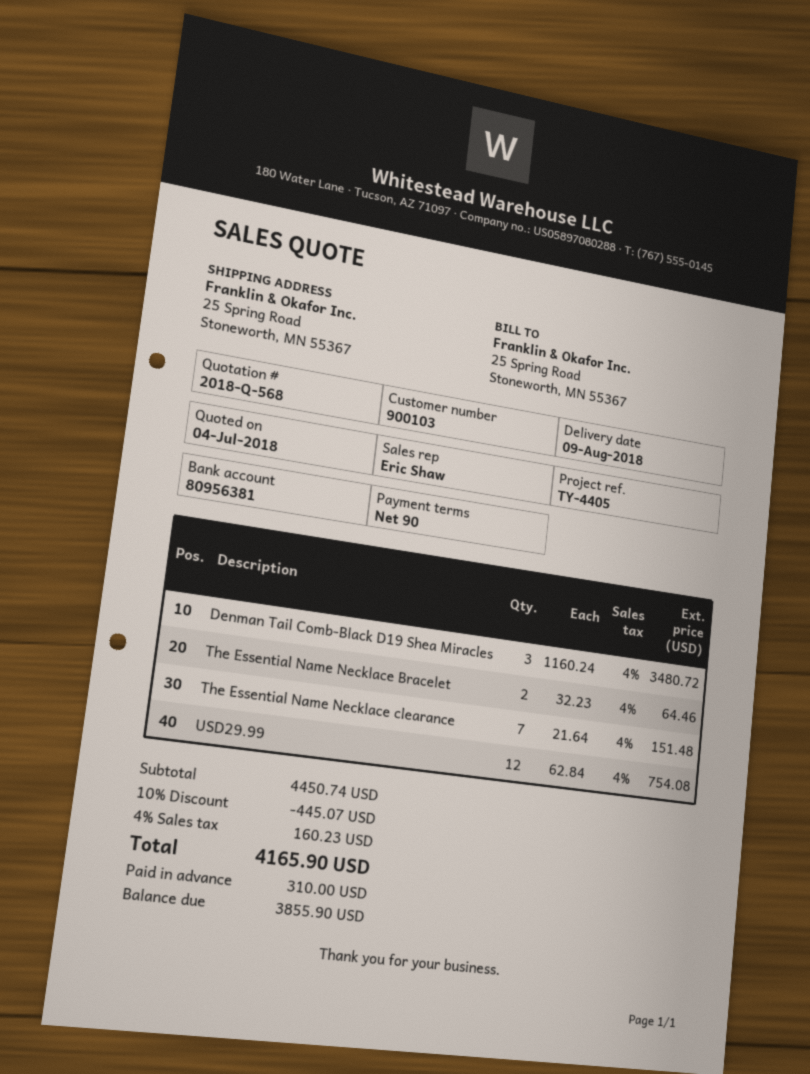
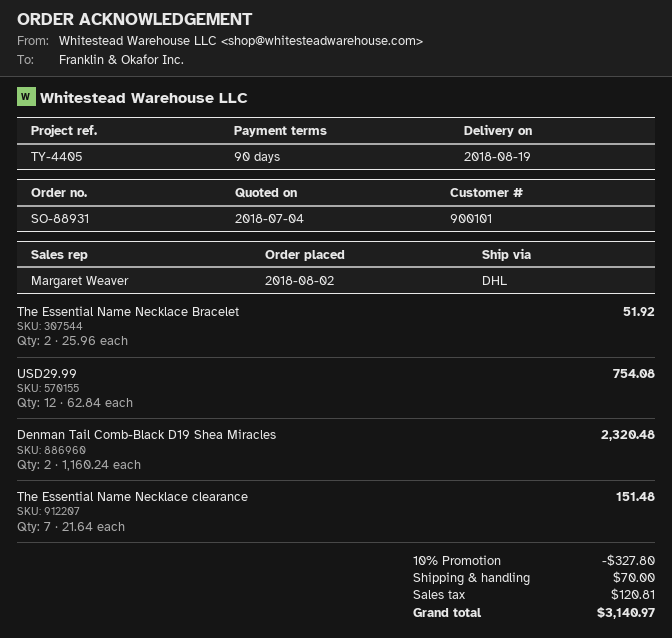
delivery date: 2018-08-09 -> 2018-08-19
customer number: 900103 -> 900101
sales rep: Eric Shaw -> Margaret Weaver
Denman Tail Comb-Black D19 Shea Miracles: 3 x 1160.24 = 3480.72 -> 2 x 1160.24 = 2320.48
The Essential Name Necklace Bracelet: 2 x 32.23 = 64.46 -> 2 x 25.96 = 51.92
discount: 10% = 445.07 -> 10% = 327.80
shipping: none -> 70.00
tax: 160.23 -> 120.81
total: 4165.90 -> 3140.97

